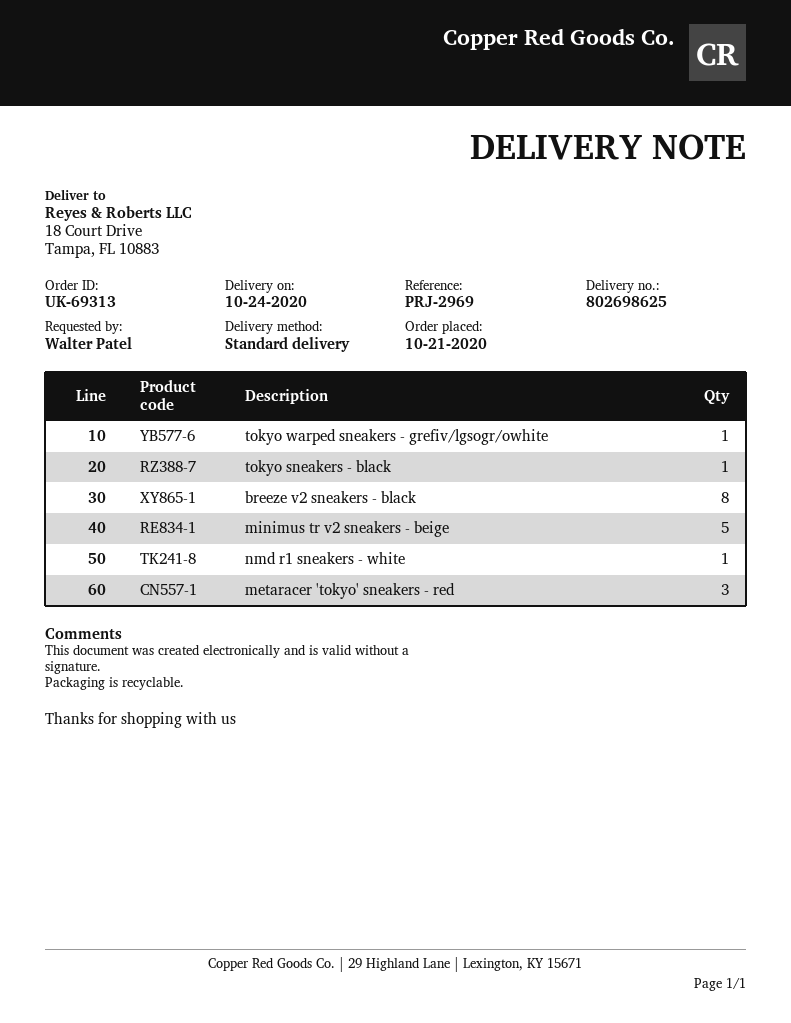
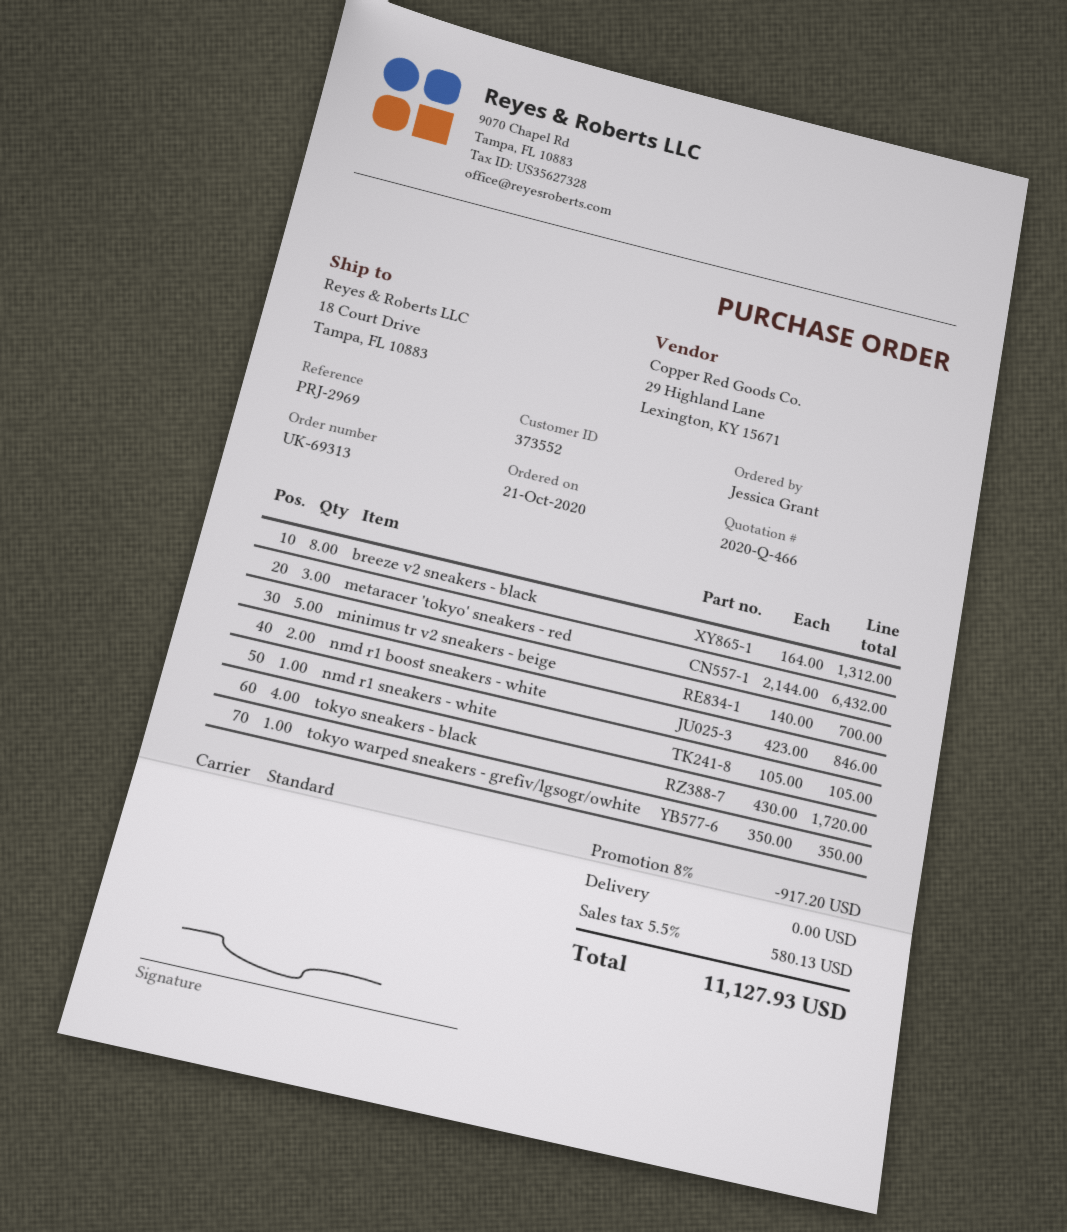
ordered by: Walter Patel -> Jessica Grant
tokyo sneakers - black: 1 -> 4
nmd r1 boost sneakers - white: none -> 2

